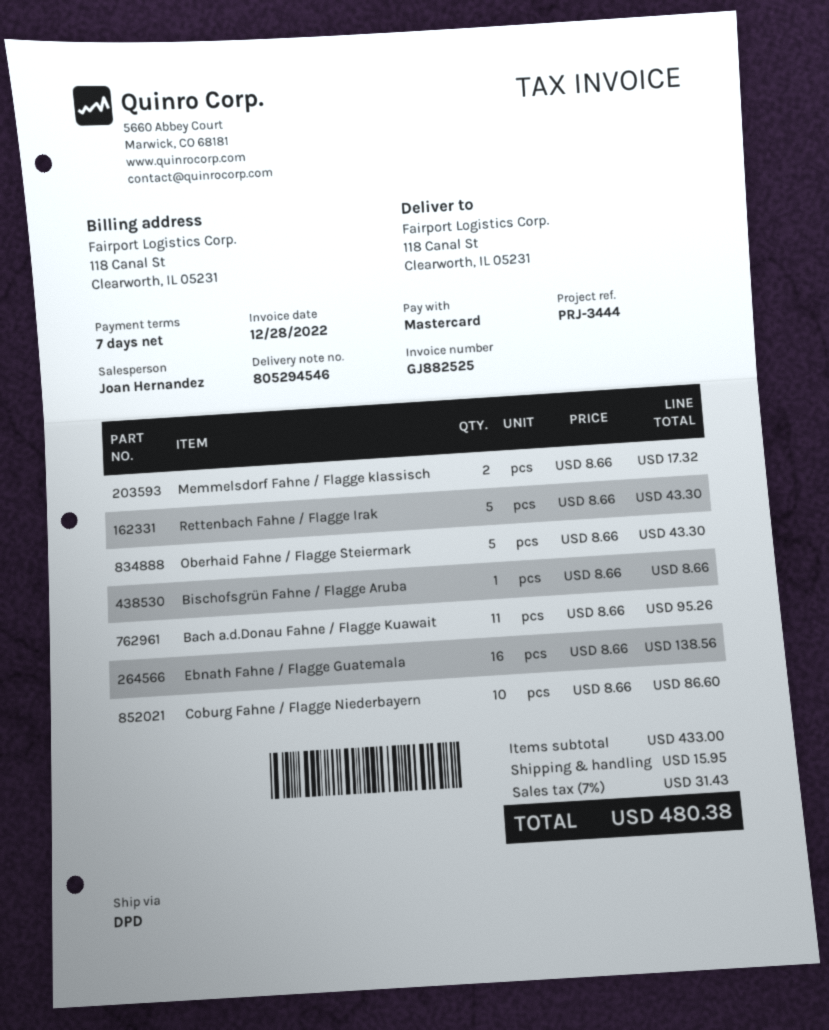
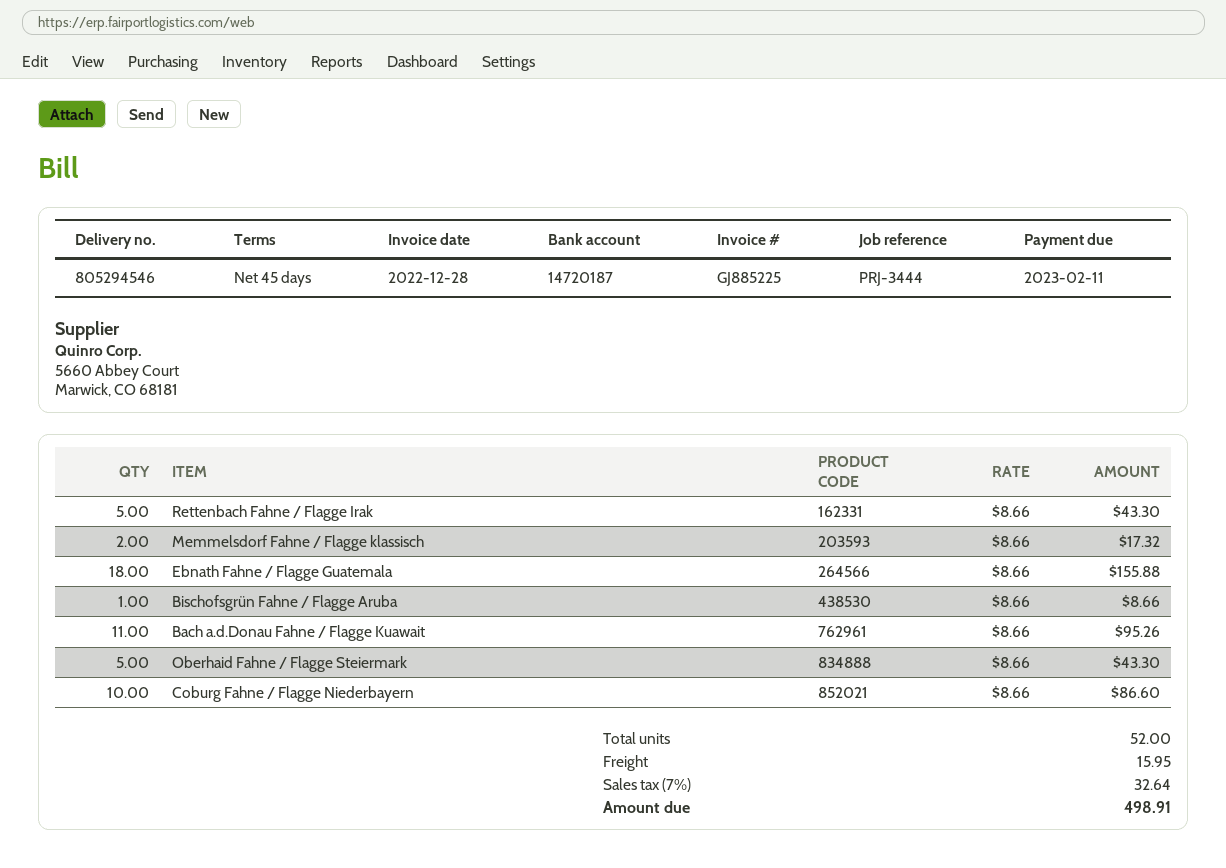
invoice number: GJ882525 -> GJ885225
payment terms: 7 days -> 45 days
Ebnath Fahne / Flagge Guatemala: 16 x 8.66 = 138.56 -> 18 x 8.66 = 155.88
tax: 7% = 31.43 -> 7% = 32.64
total: 480.38 -> 498.91

